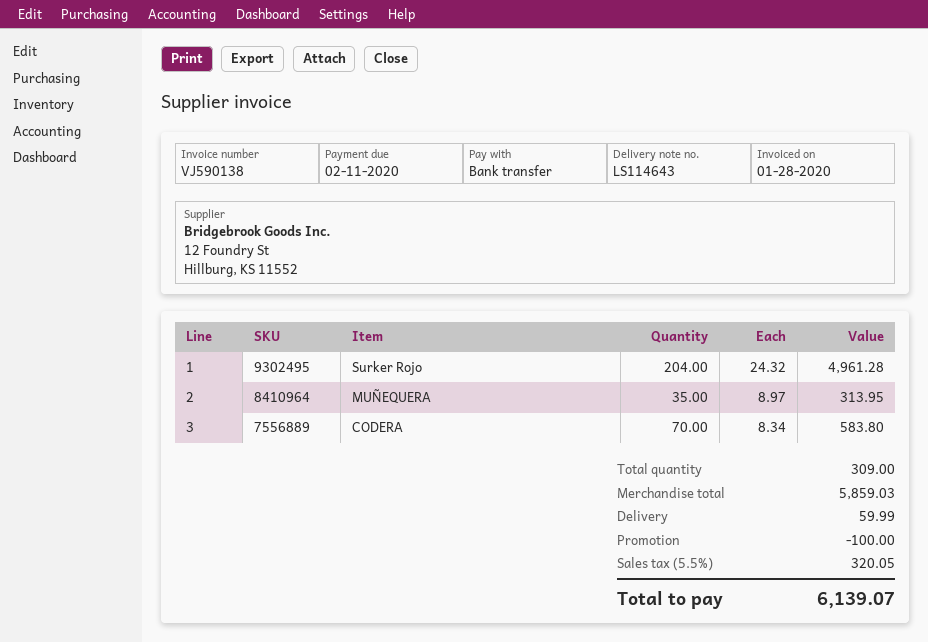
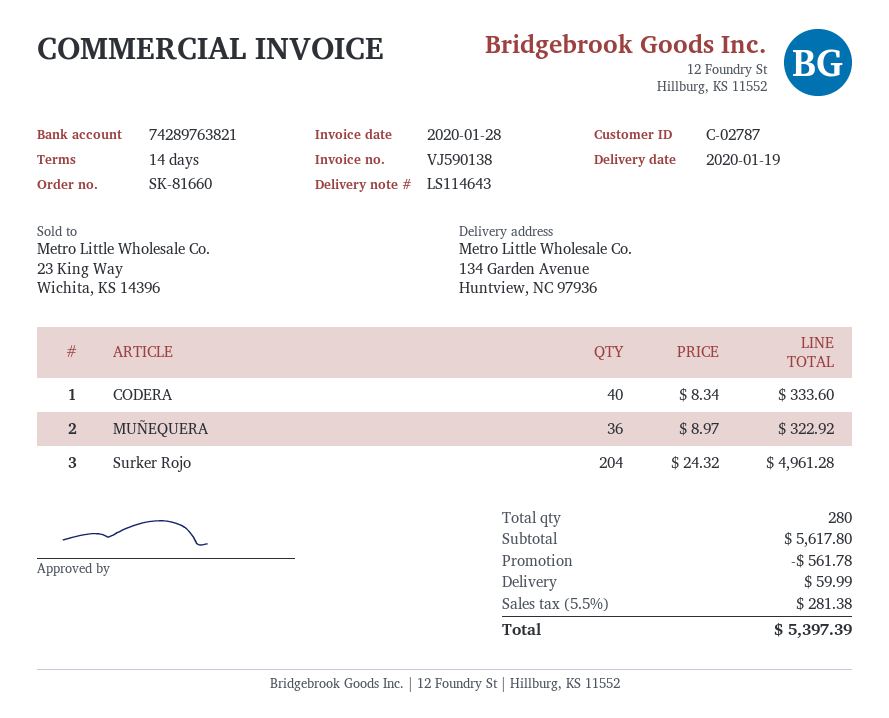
MUÑEQUERA: 35 x 8.97 = 313.95 -> 36 x 8.97 = 322.92
CODERA: 70 x 8.34 = 583.80 -> 40 x 8.34 = 333.60
total quantity: 309 -> 280
subtotal: 5859.03 -> 5617.80
discount: 100.00 -> 561.78
tax: 5.5% = 320.05 -> 5.5% = 281.38
total: 6139.07 -> 5397.39

